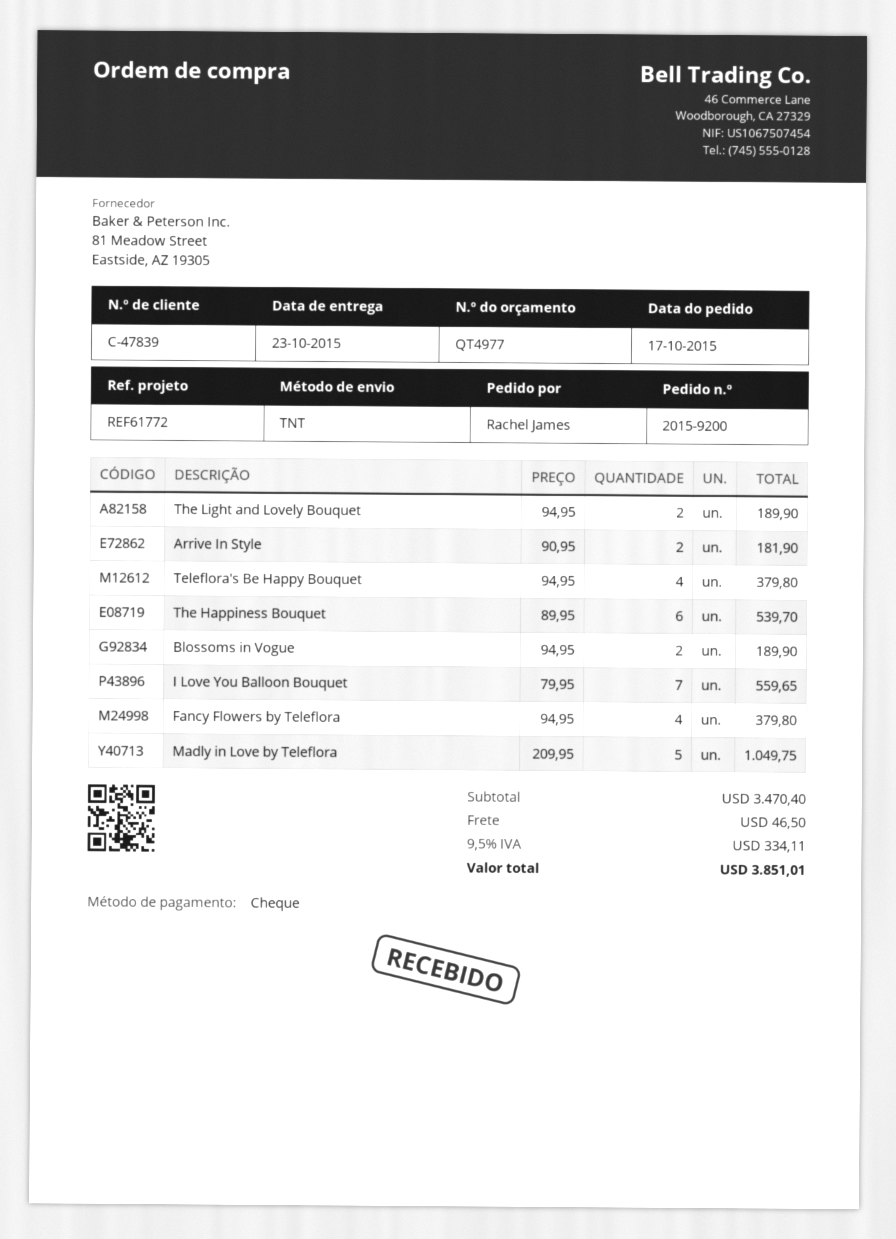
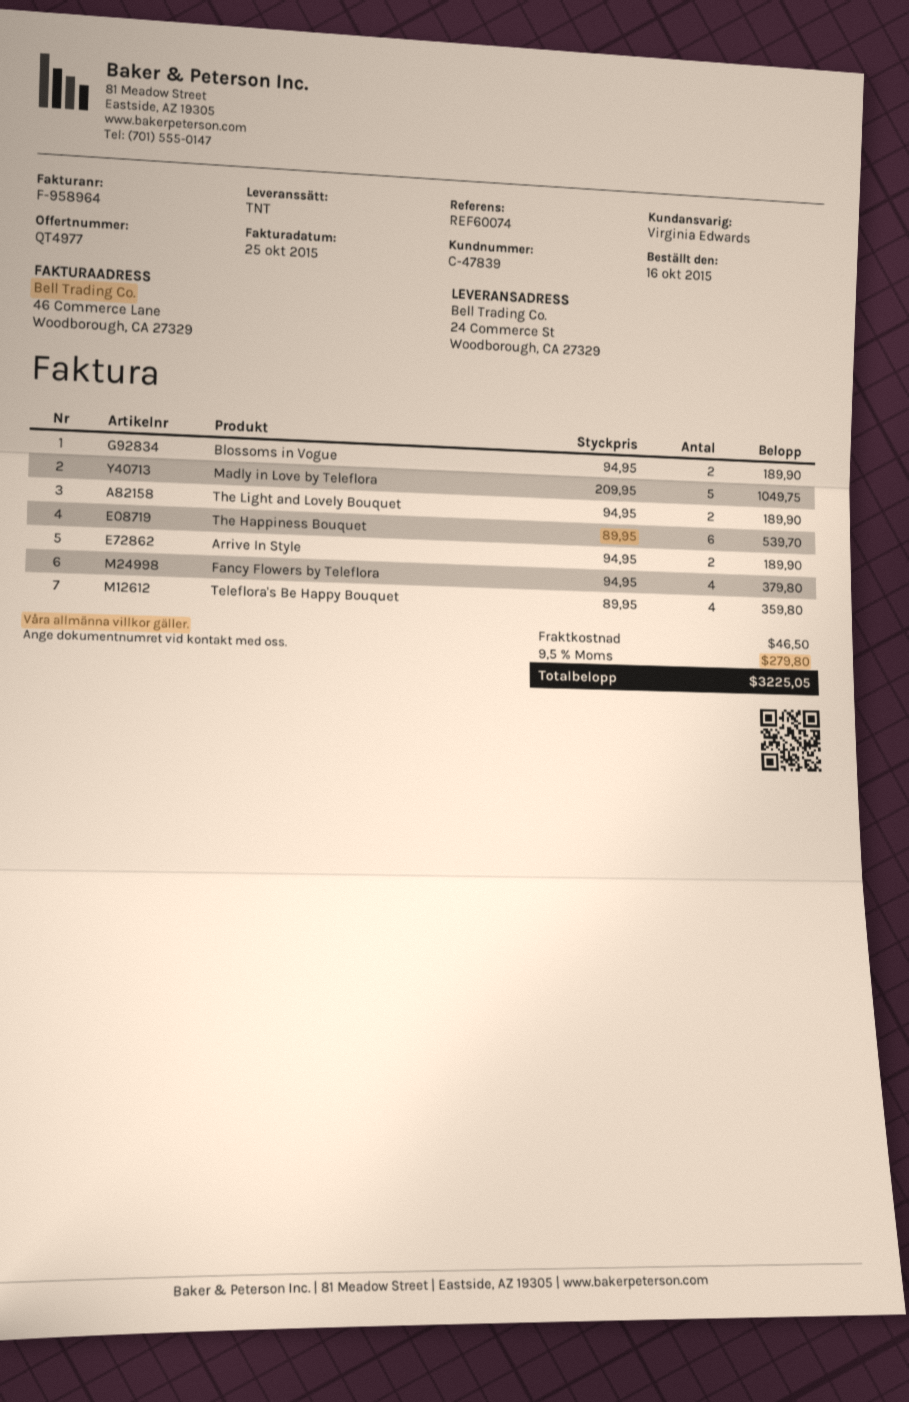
order date: 2015-10-17 -> 2015-10-16
reference: REF61772 -> REF60074
Arrive In Style: 2 x 90.95 = 181.90 -> 2 x 94.95 = 189.90
Teleflora's Be Happy Bouquet: 4 x 94.95 = 379.80 -> 4 x 89.95 = 359.80
I Love You Balloon Bouquet: 7 x 79.95 = 559.65 -> none
tax: 9.5% = 334.11 -> 9.5% = 279.80
total: 3851.01 -> 3225.05

